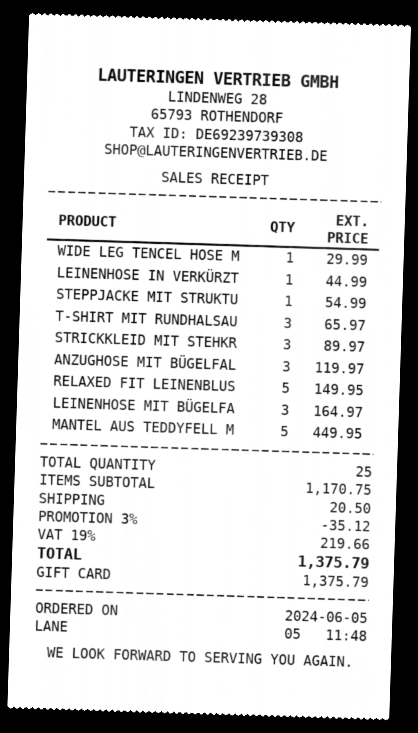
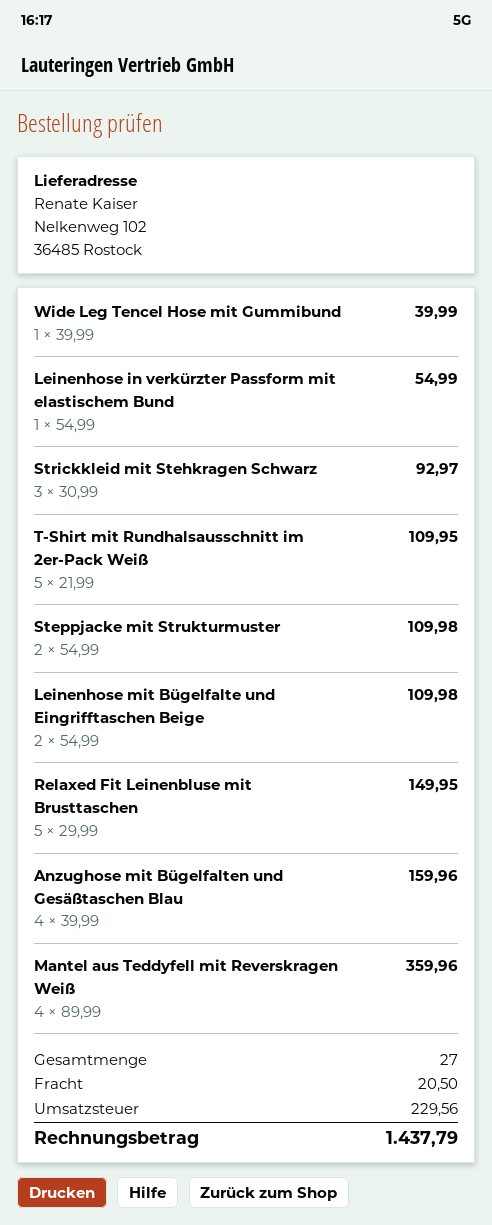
WIDE LEG TENCEL HOSE M: 1 for 29.99 -> 1 for 39.99
LEINENHOSE IN VERKÜRZT: 1 for 44.99 -> 1 for 54.99
STEPPJACKE MIT STRUKTU: 1 for 54.99 -> 2 for 109.98
T-SHIRT MIT RUNDHALSAU: 3 for 65.97 -> 5 for 109.95
STRICKKLEID MIT STEHKR: 3 for 89.97 -> 3 for 92.97
ANZUGHOSE MIT BÜGELFAL: 3 for 119.97 -> 4 for 159.96
LEINENHOSE MIT BÜGELFA: 3 for 164.97 -> 2 for 109.98
MANTEL AUS TEDDYFELL M: 5 for 449.95 -> 4 for 359.96
total quantity: 25 -> 27
discount: 3% = 35.12 -> none
tax: 219.66 -> 229.56
total: 1375.79 -> 1437.79

